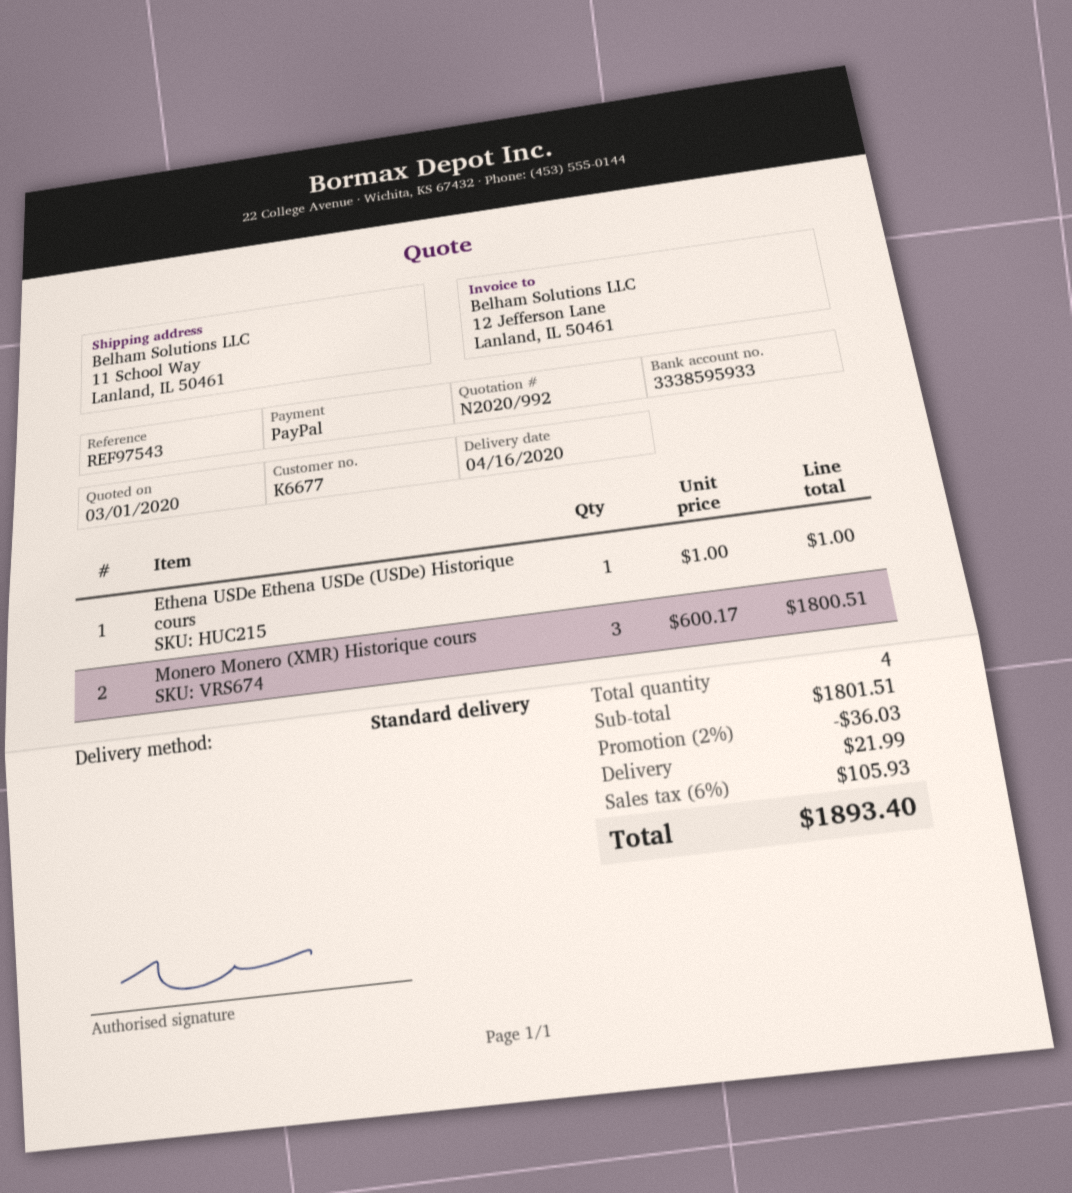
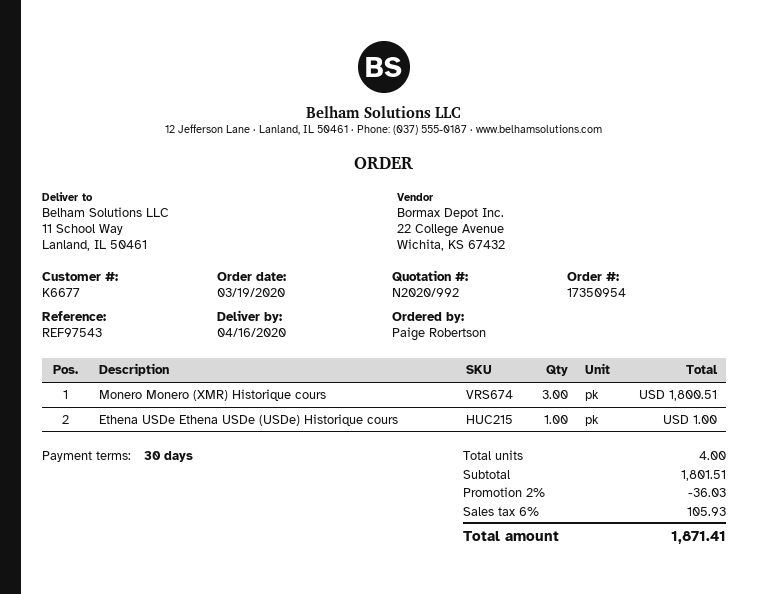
shipping: 21.99 -> none
total: 1893.40 -> 1871.41

